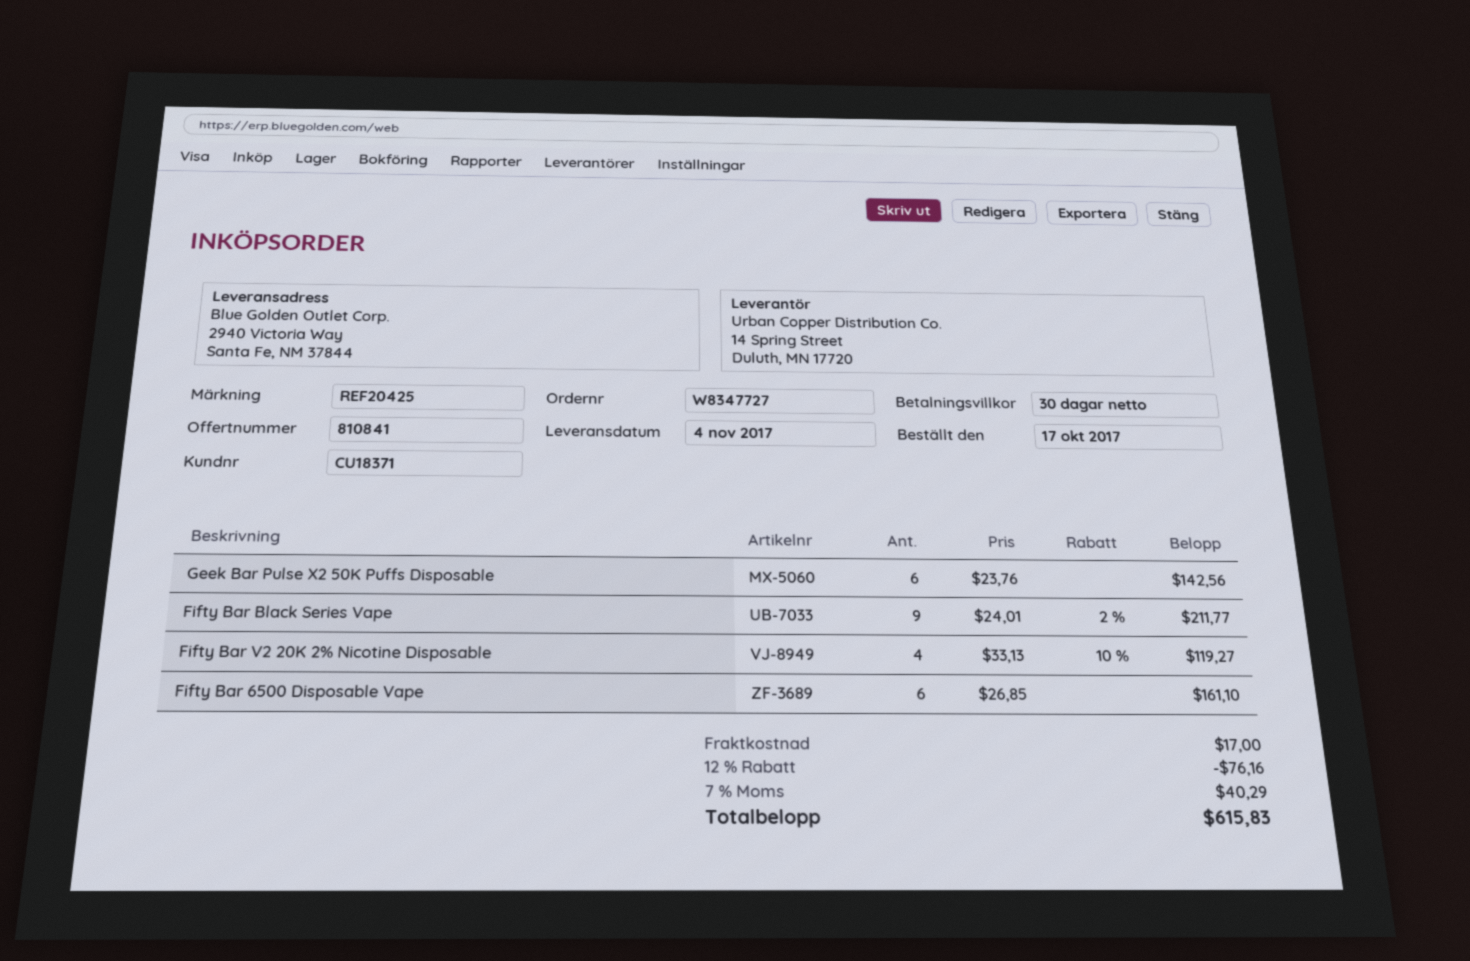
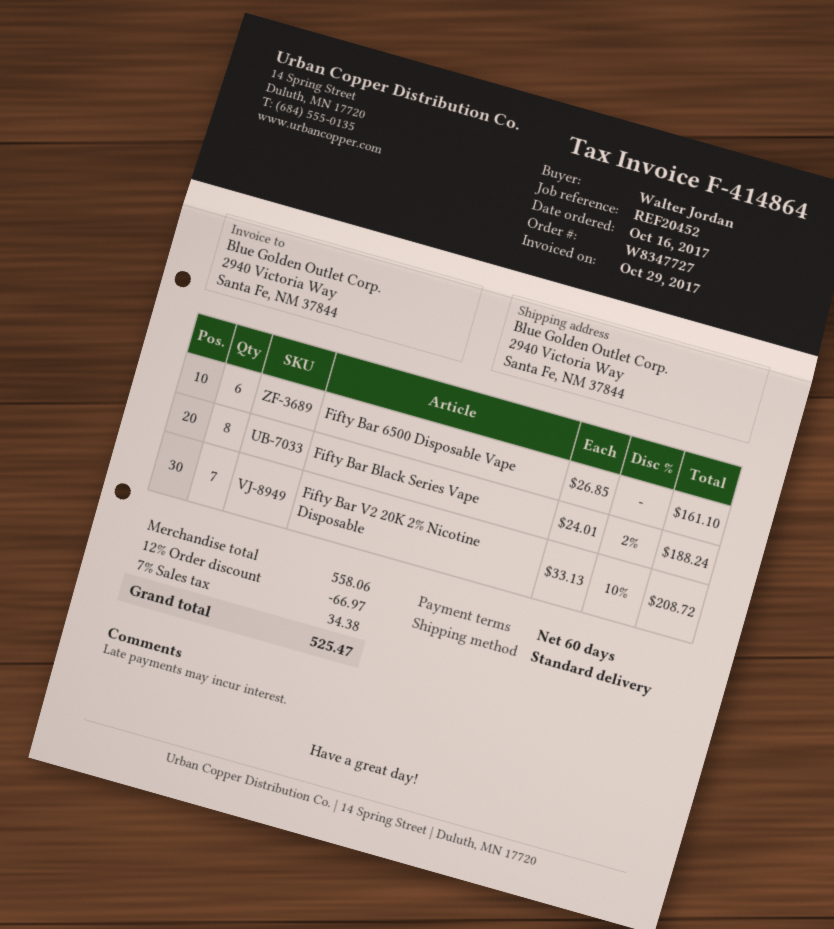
order date: 2017-10-17 -> 2017-10-16
payment terms: 30 days -> 60 days
reference: REF20425 -> REF20452
Geek Bar Pulse X2 50K Puffs Disposable: 6 x 23.76 = 142.56 -> none
Fifty Bar Black Series Vape: 9 x 24.01 - 2% = 211.77 -> 8 x 24.01 - 2% = 188.24
Fifty Bar V2 20K 2% Nicotine Disposable: 4 x 33.13 - 10% = 119.27 -> 7 x 33.13 - 10% = 208.72
discount: 12% = 76.16 -> 12% = 66.97
shipping: 17.00 -> none
tax: 7% = 40.29 -> 7% = 34.38
total: 615.83 -> 525.47

